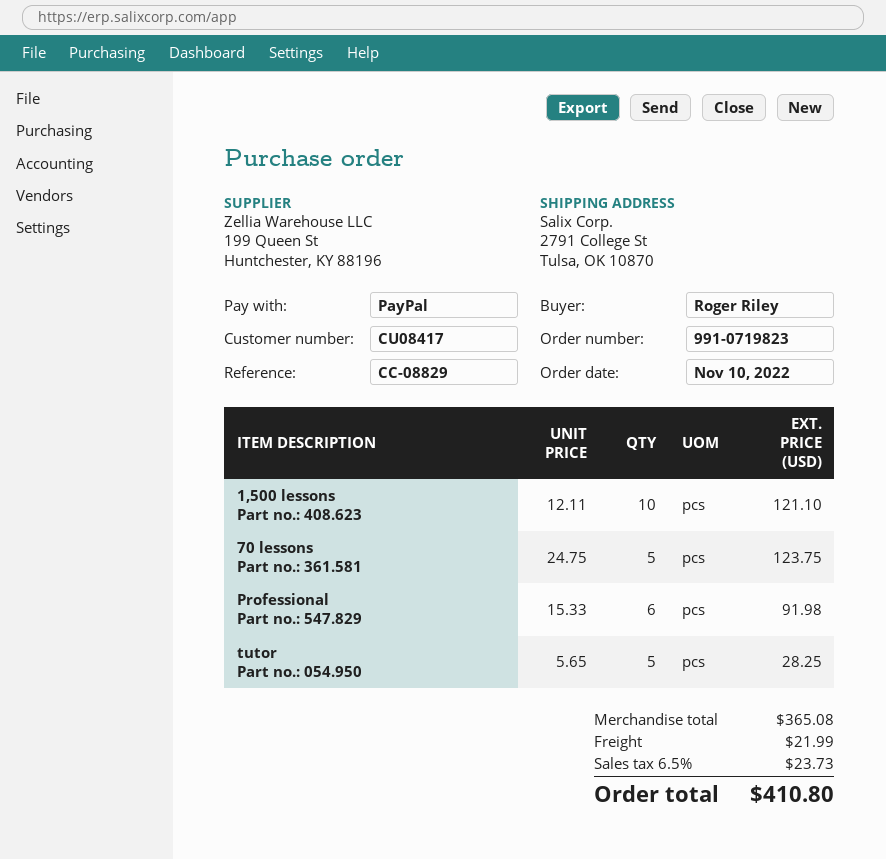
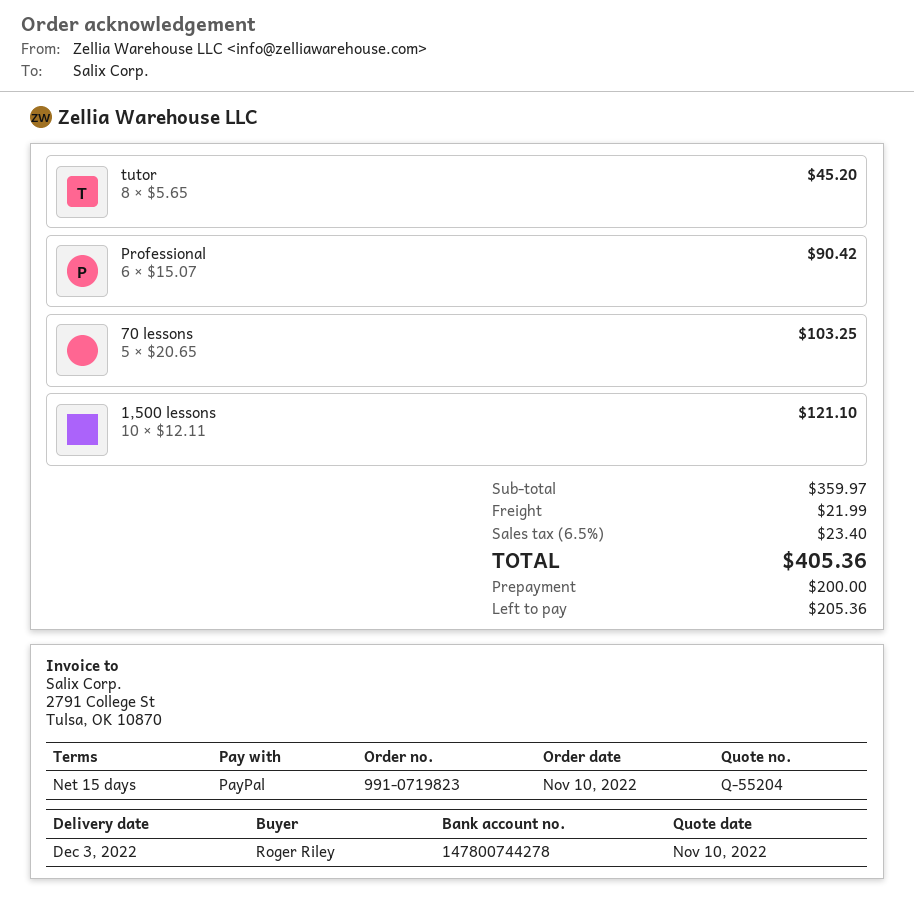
70 lessons: 5 x 24.75 = 123.75 -> 5 x 20.65 = 103.25
Professional: 6 x 15.33 = 91.98 -> 6 x 15.07 = 90.42
tutor: 5 x 5.65 = 28.25 -> 8 x 5.65 = 45.20
subtotal: 365.08 -> 359.97
tax: 6.5% = 23.73 -> 6.5% = 23.40
total: 410.80 -> 405.36

